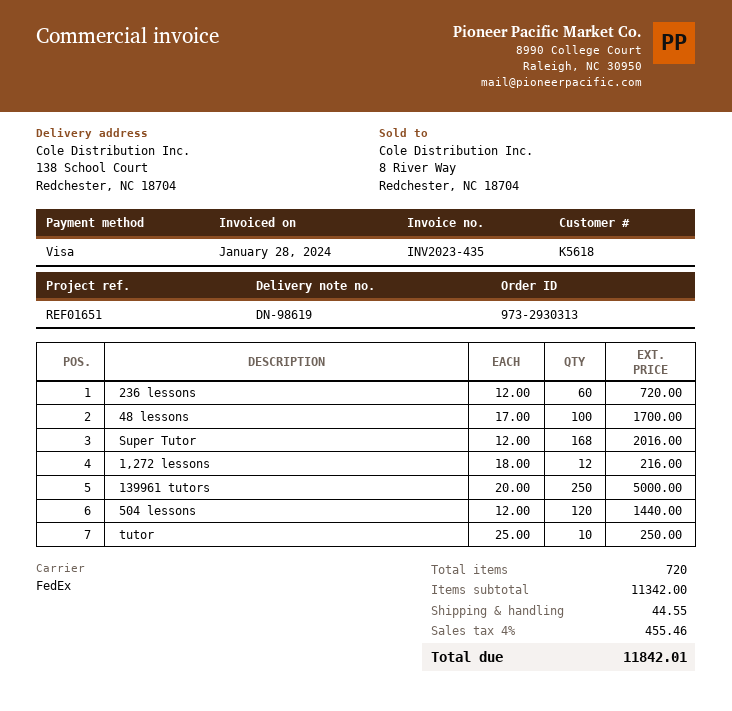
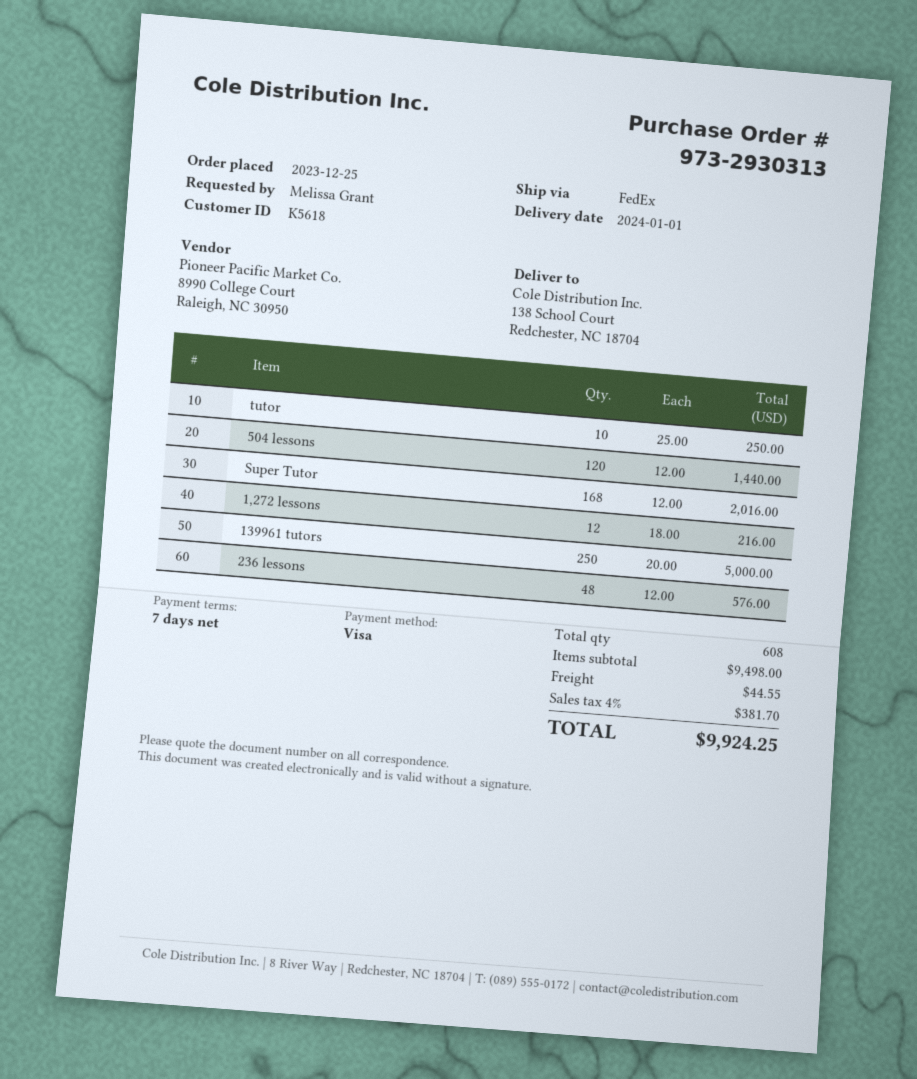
236 lessons: 60 x 12.00 = 720.00 -> 48 x 12.00 = 576.00
48 lessons: 100 x 17.00 = 1700.00 -> none
total quantity: 720 -> 608
subtotal: 11342.00 -> 9498.00
tax: 4% = 455.46 -> 4% = 381.70
total: 11842.01 -> 9924.25

